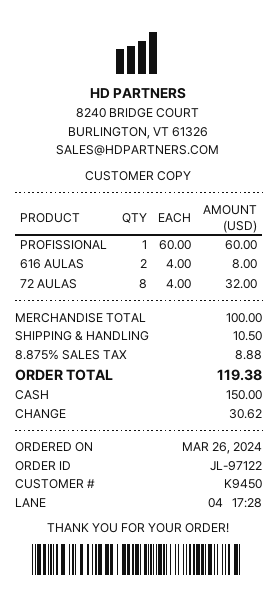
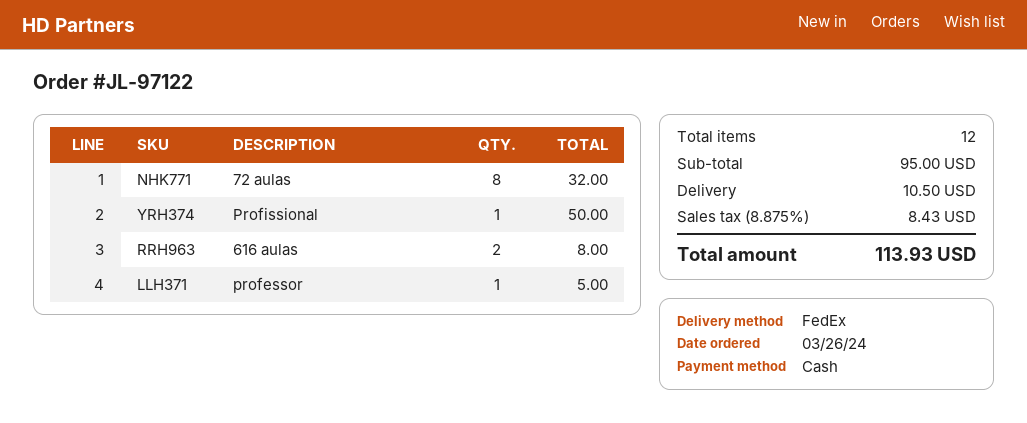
PROFISSIONAL: 1 for 60.00 -> 1 for 50.00
professor: none -> 1 for 5.00
subtotal: 100.00 -> 95.00
tax: 8.875% = 8.88 -> 8.875% = 8.43
total: 119.38 -> 113.93

